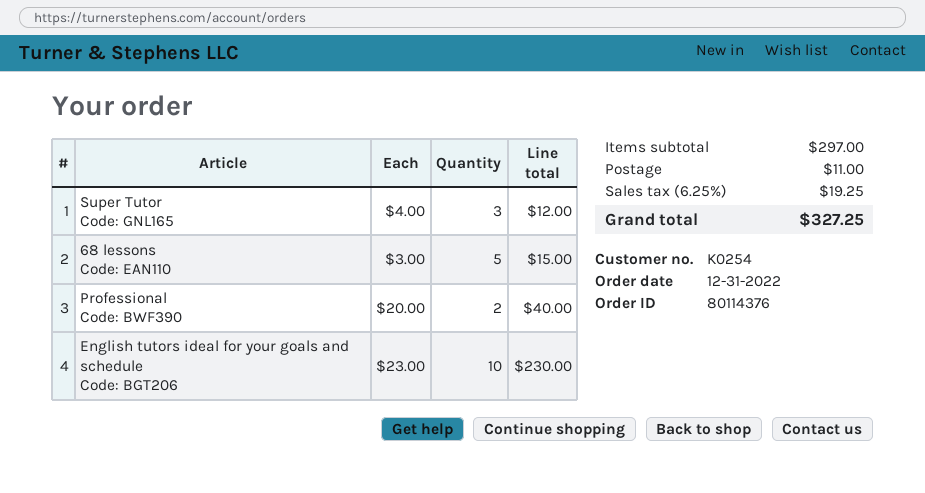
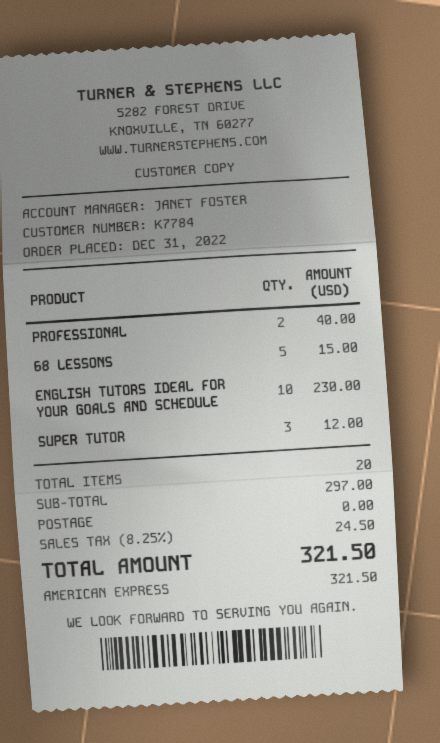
customer number: K0254 -> K7784
shipping: 11.00 -> 0.00
tax: 6.25% = 19.25 -> 8.25% = 24.50
total: 327.25 -> 321.50

